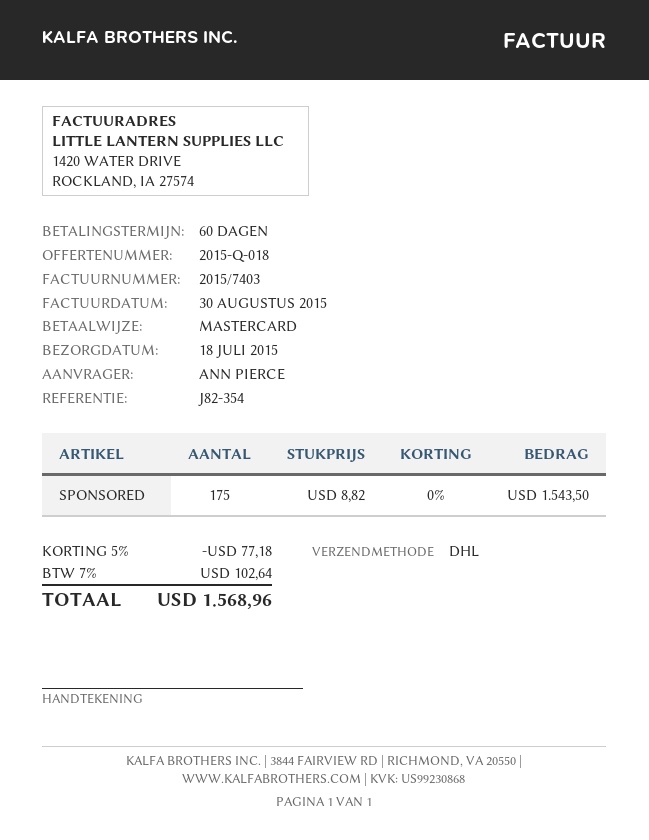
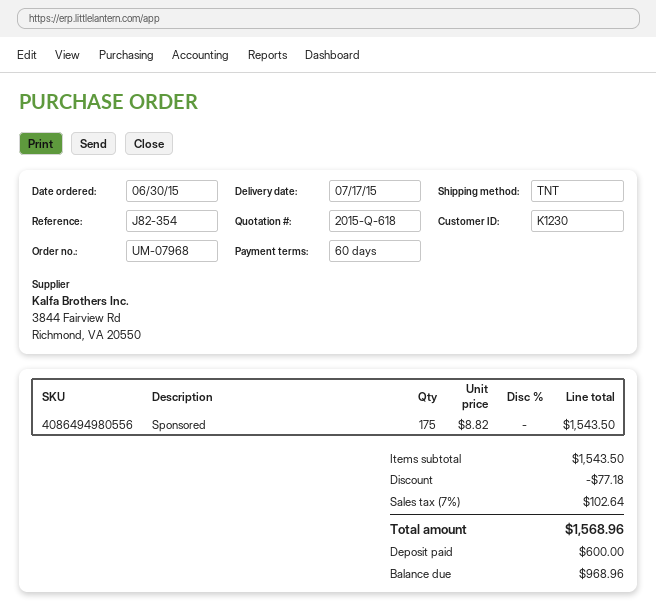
quote number: 2015-Q-018 -> 2015-Q-618
delivery date: 2015-07-18 -> 2015-07-17
shipping method: DHL -> TNT

